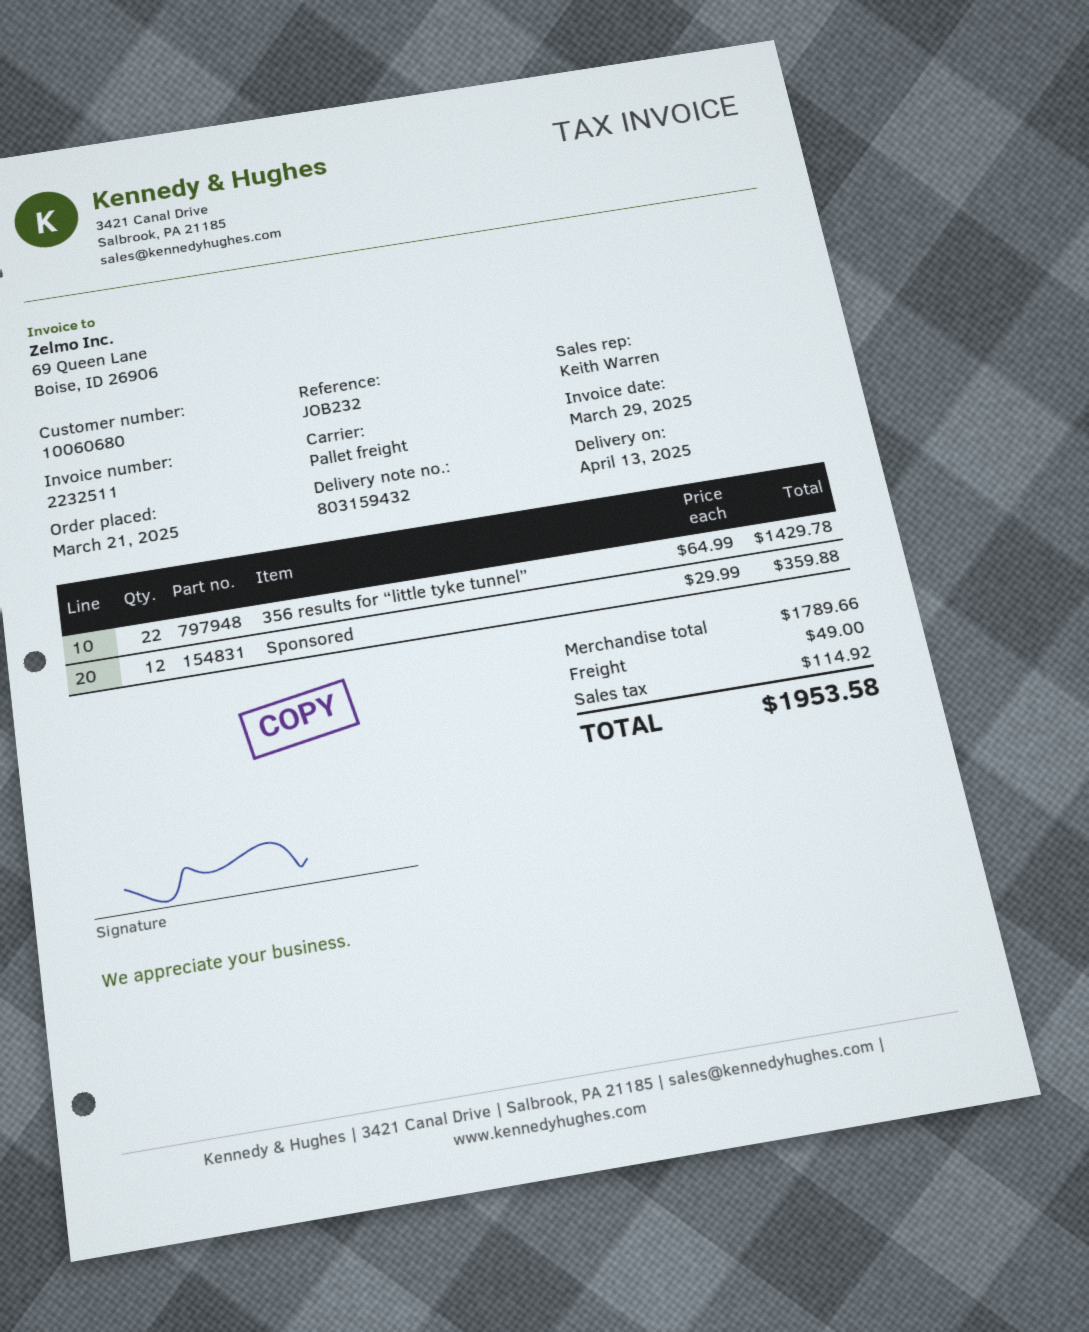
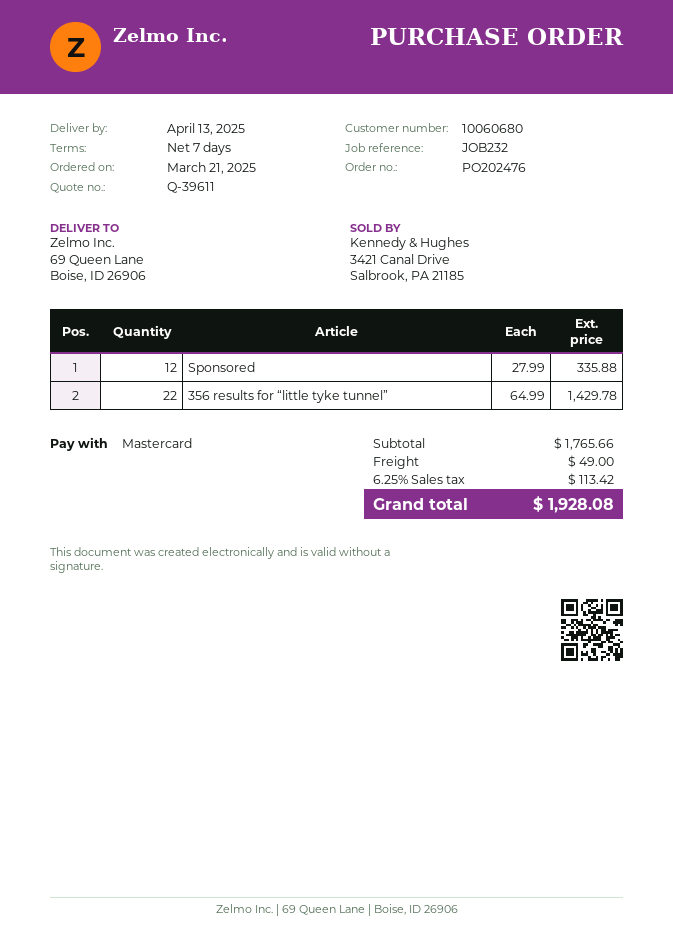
Sponsored: 12 x 29.99 = 359.88 -> 12 x 27.99 = 335.88
subtotal: 1789.66 -> 1765.66
tax: 114.92 -> 113.42
total: 1953.58 -> 1928.08

